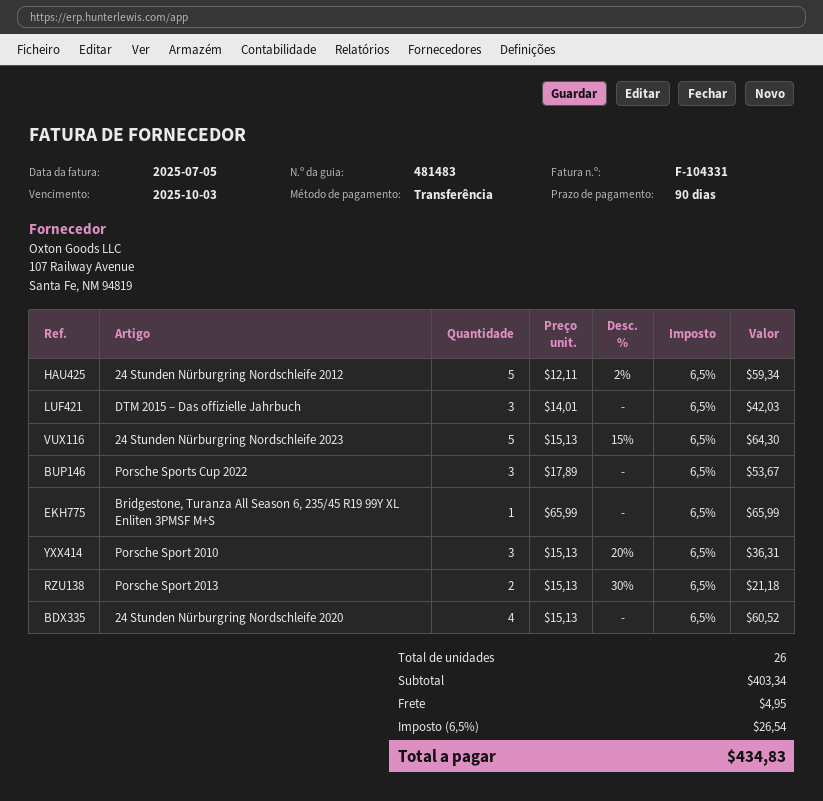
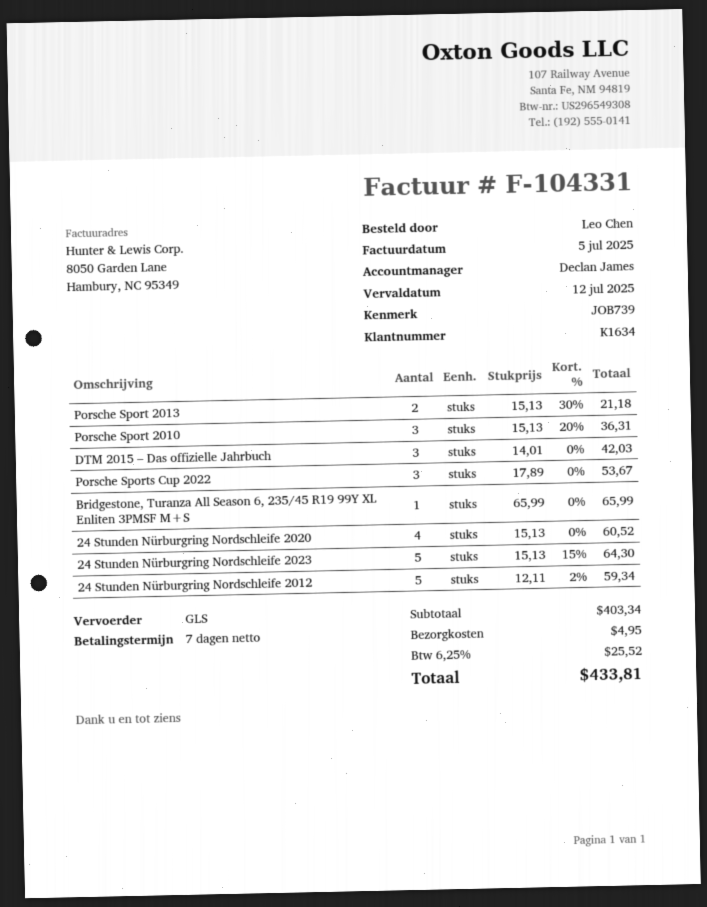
payment terms: 90 days -> 7 days
due date: 2025-10-03 -> 2025-07-12
tax: 6.5% = 26.54 -> 6.25% = 25.52
total: 434.83 -> 433.81

